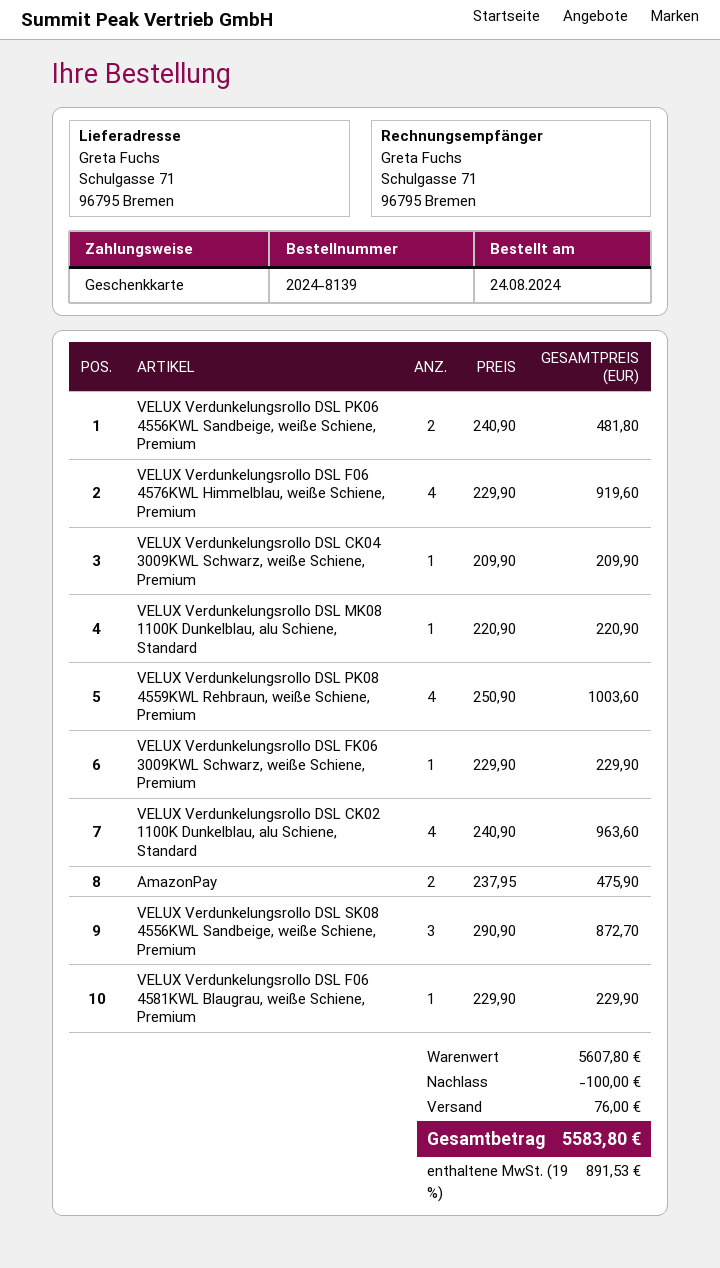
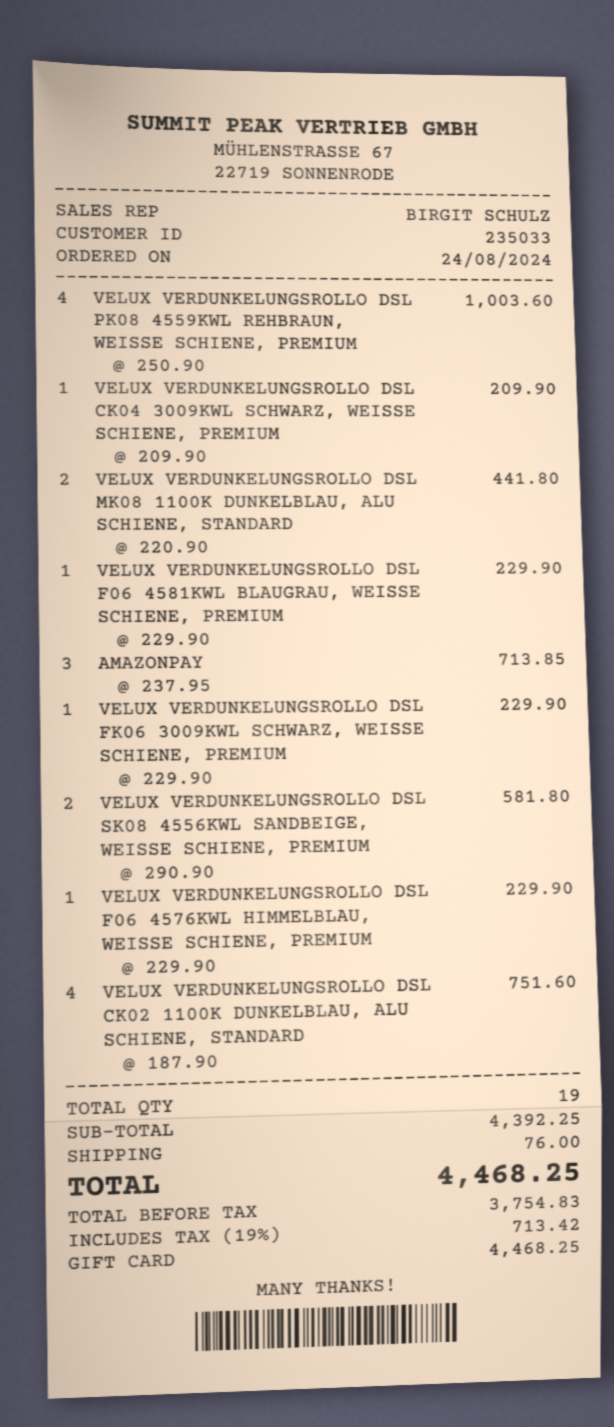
VELUX Verdunkelungsrollo DSL PK06 4556KWL Sandbeige, weiße Schiene, Premium: 2 x 240.90 = 481.80 -> none
VELUX Verdunkelungsrollo DSL F06 4576KWL Himmelblau, weiße Schiene, Premium: 4 x 229.90 = 919.60 -> 1 x 229.90 = 229.90
VELUX Verdunkelungsrollo DSL MK08 1100K Dunkelblau, alu Schiene, Standard: 1 x 220.90 = 220.90 -> 2 x 220.90 = 441.80
VELUX Verdunkelungsrollo DSL CK02 1100K Dunkelblau, alu Schiene, Standard: 4 x 240.90 = 963.60 -> 4 x 187.90 = 751.60
AmazonPay: 2 x 237.95 = 475.90 -> 3 x 237.95 = 713.85
VELUX Verdunkelungsrollo DSL SK08 4556KWL Sandbeige, weiße Schiene, Premium: 3 x 290.90 = 872.70 -> 2 x 290.90 = 581.80
subtotal: 5607.80 -> 4392.25
discount: 100.00 -> none
tax: 19% = 891.53 -> 19% = 713.42
total: 5583.80 -> 4468.25

